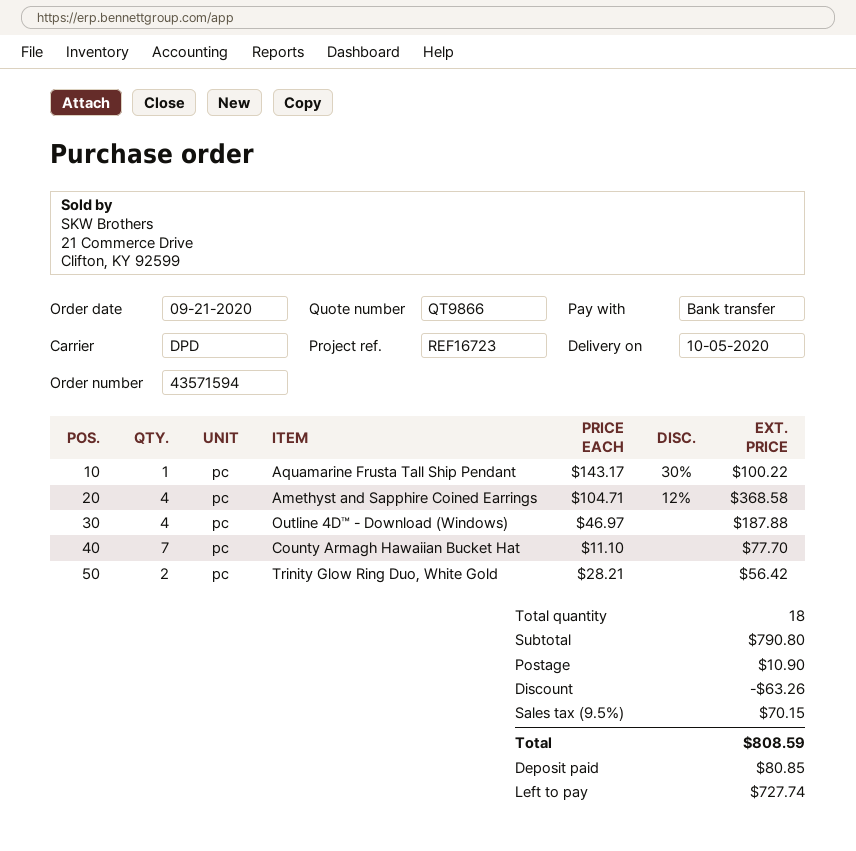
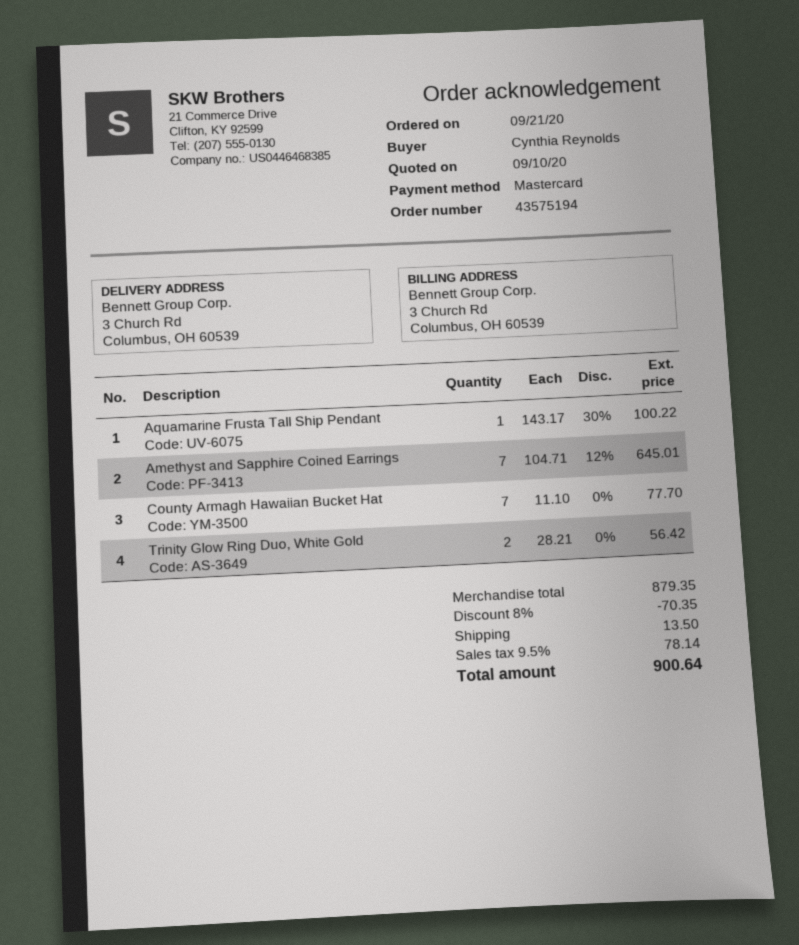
order number: 43571594 -> 43575194
payment method: bank transfer -> Mastercard
Amethyst and Sapphire Coined Earrings: 4 x 104.71 - 12% = 368.58 -> 7 x 104.71 - 12% = 645.01
Outline 4D™ - Download (Windows): 4 x 46.97 = 187.88 -> none
subtotal: 790.80 -> 879.35
discount: 63.26 -> 70.35
shipping: 10.90 -> 13.50
tax: 9.5% = 70.15 -> 9.5% = 78.14
total: 808.59 -> 900.64

